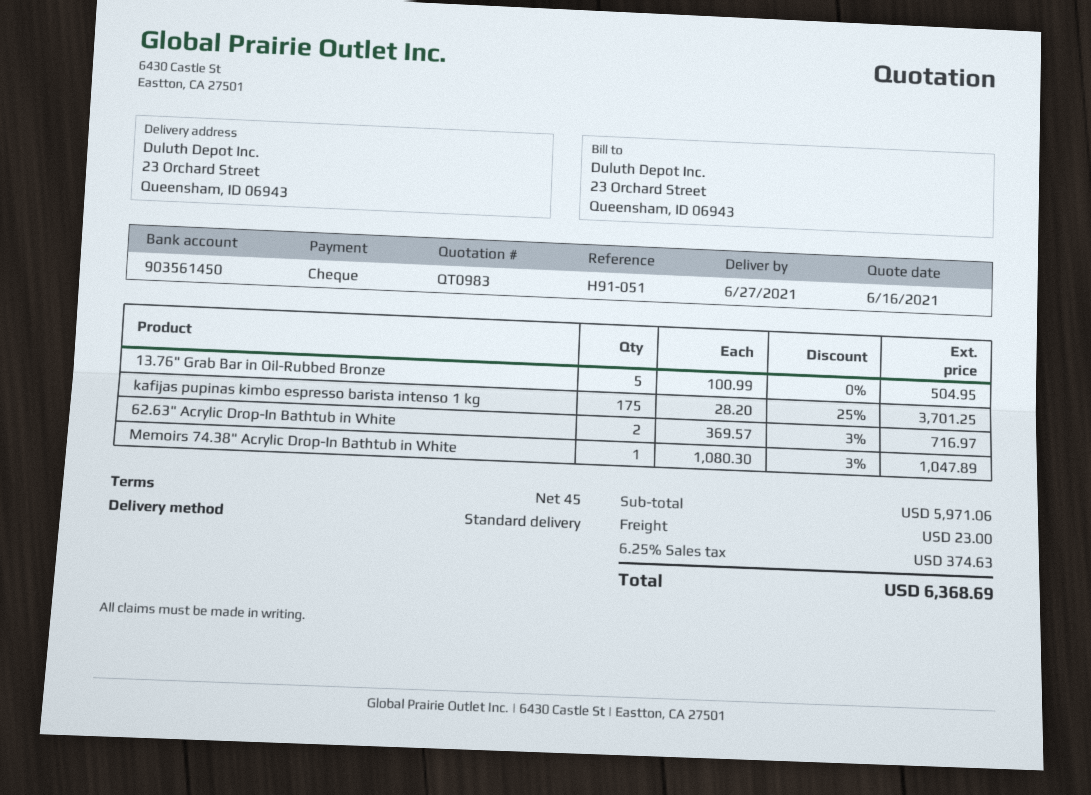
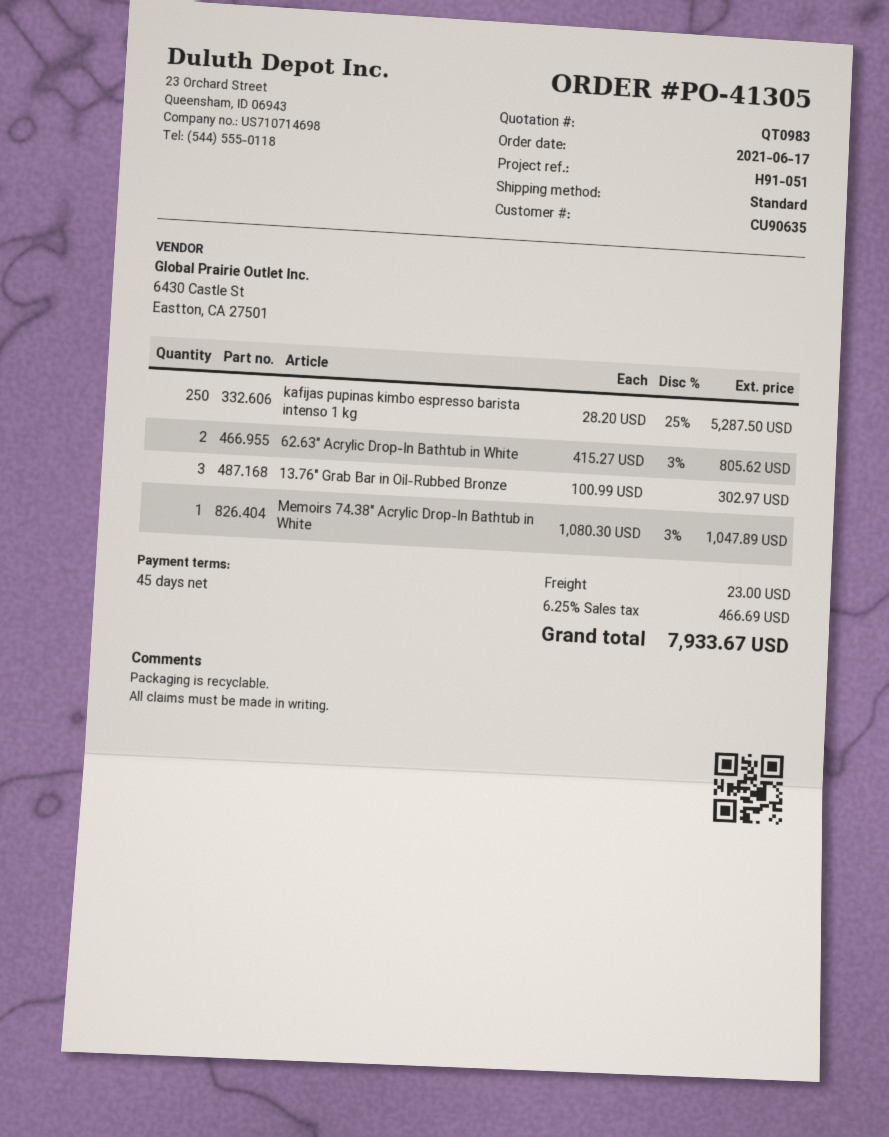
13.76" Grab Bar in Oil-Rubbed Bronze: 5 x 100.99 = 504.95 -> 3 x 100.99 = 302.97
kafijas pupinas kimbo espresso barista intenso 1 kg: 175 x 28.20 - 25% = 3701.25 -> 250 x 28.20 - 25% = 5287.50
62.63" Acrylic Drop-In Bathtub in White: 2 x 369.57 - 3% = 716.97 -> 2 x 415.27 - 3% = 805.62
tax: 6.25% = 374.63 -> 6.25% = 466.69
total: 6368.69 -> 7933.67

